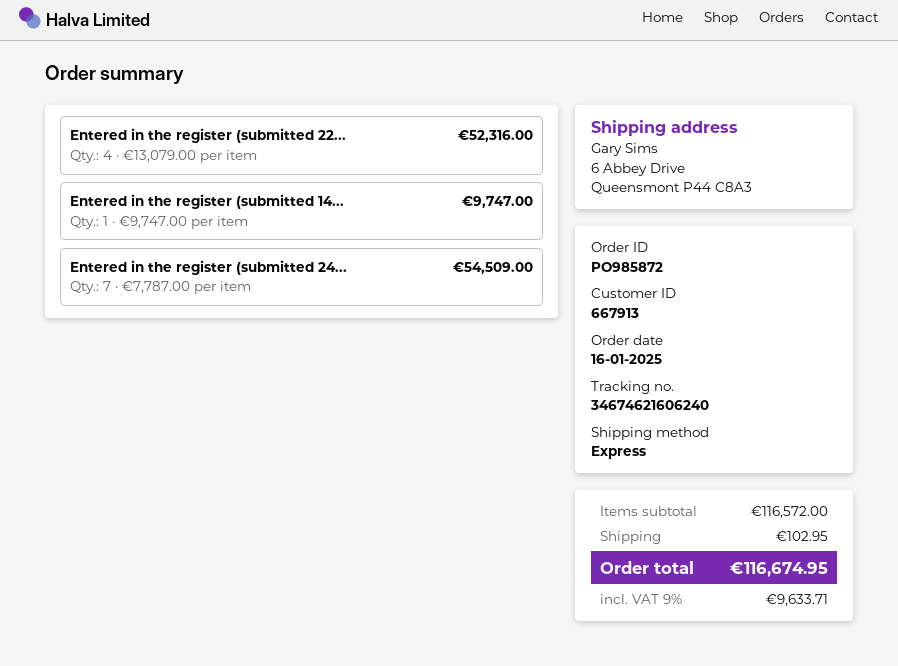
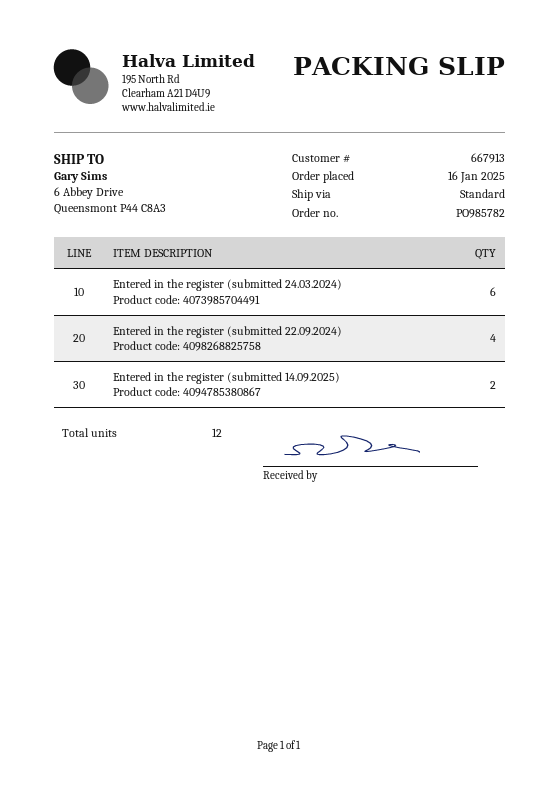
order number: PO985872 -> PO985782
shipping method: express -> standard
Entered in the register (submitted 14...: 1 -> 2
Entered in the register (submitted 24...: 7 -> 6

